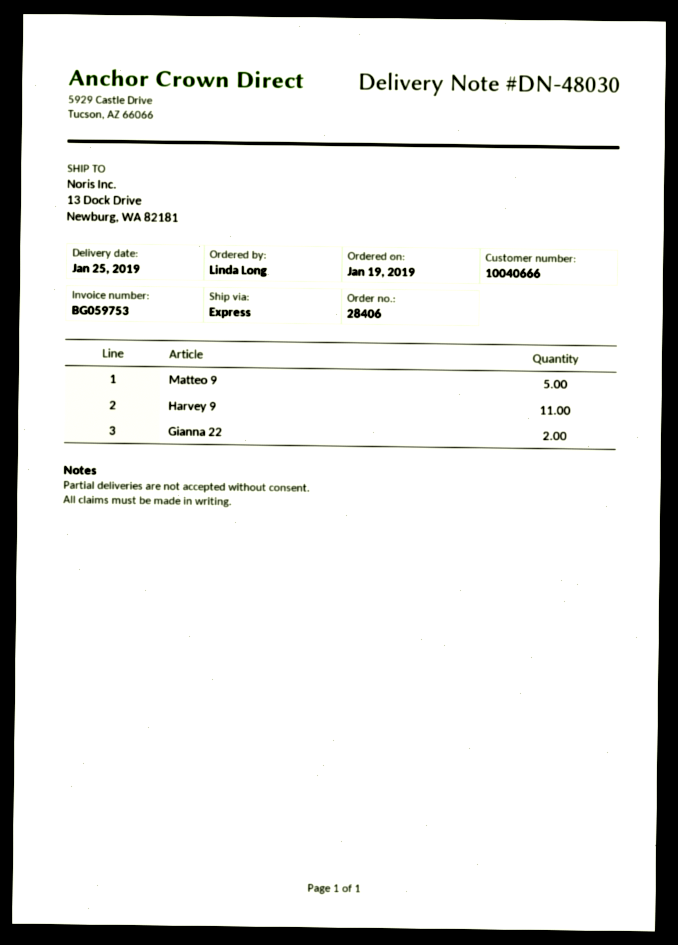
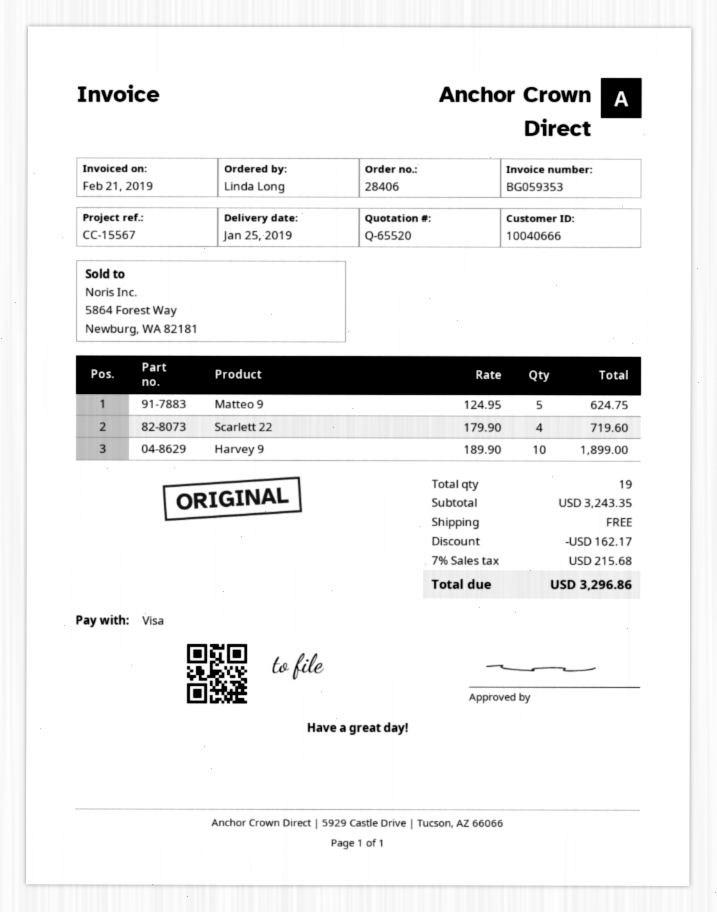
invoice number: BG059753 -> BG059353
Harvey 9: 11 -> 10
Gianna 22: 2 -> none
Scarlett 22: none -> 4

